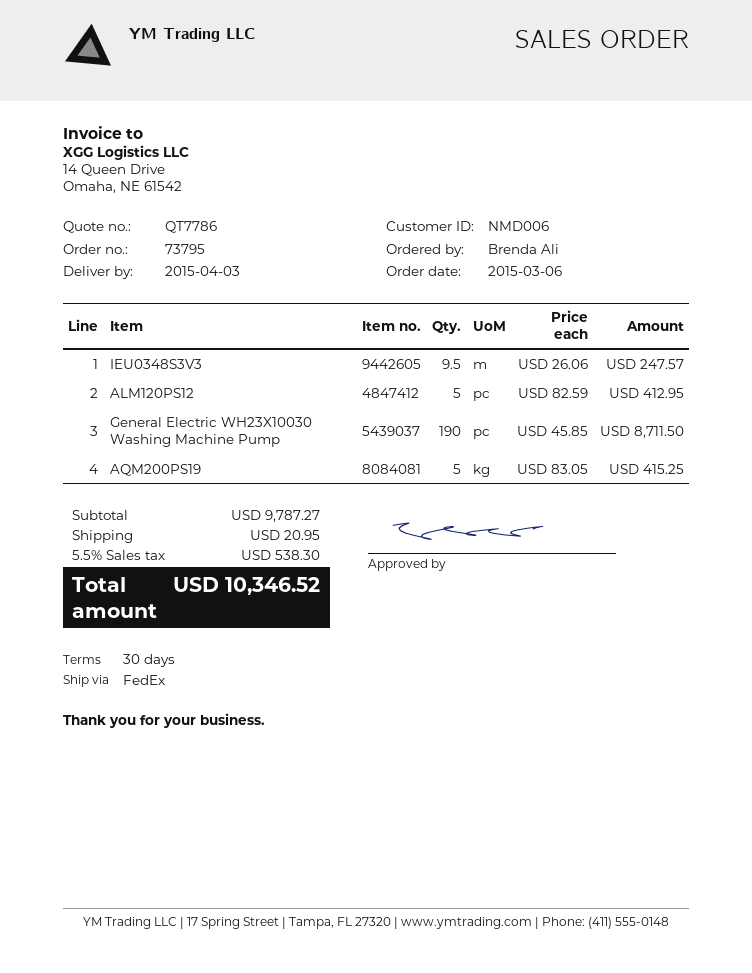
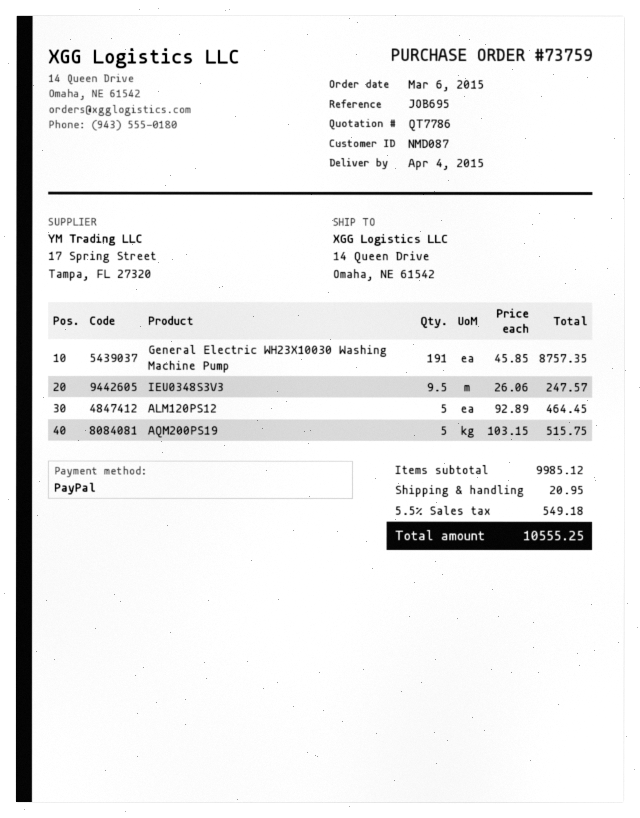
order number: 73795 -> 73759
delivery date: 2015-04-03 -> 2015-04-04
customer number: NMD006 -> NMD087
ALM120PS12: 5 x 82.59 = 412.95 -> 5 x 92.89 = 464.45
General Electric WH23X10030 Washing Machine Pump: 190 x 45.85 = 8711.50 -> 191 x 45.85 = 8757.35
AQM200PS19: 5 x 83.05 = 415.25 -> 5 x 103.15 = 515.75
subtotal: 9787.27 -> 9985.12
tax: 5.5% = 538.30 -> 5.5% = 549.18
total: 10346.52 -> 10555.25

